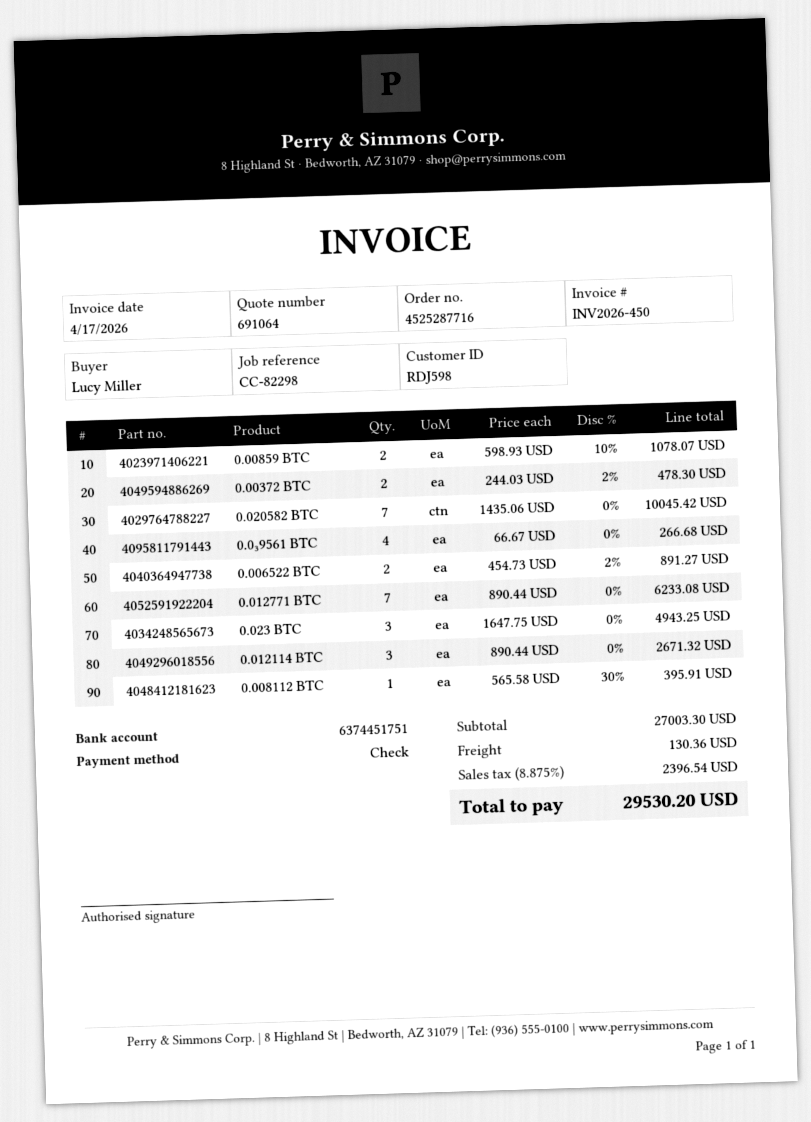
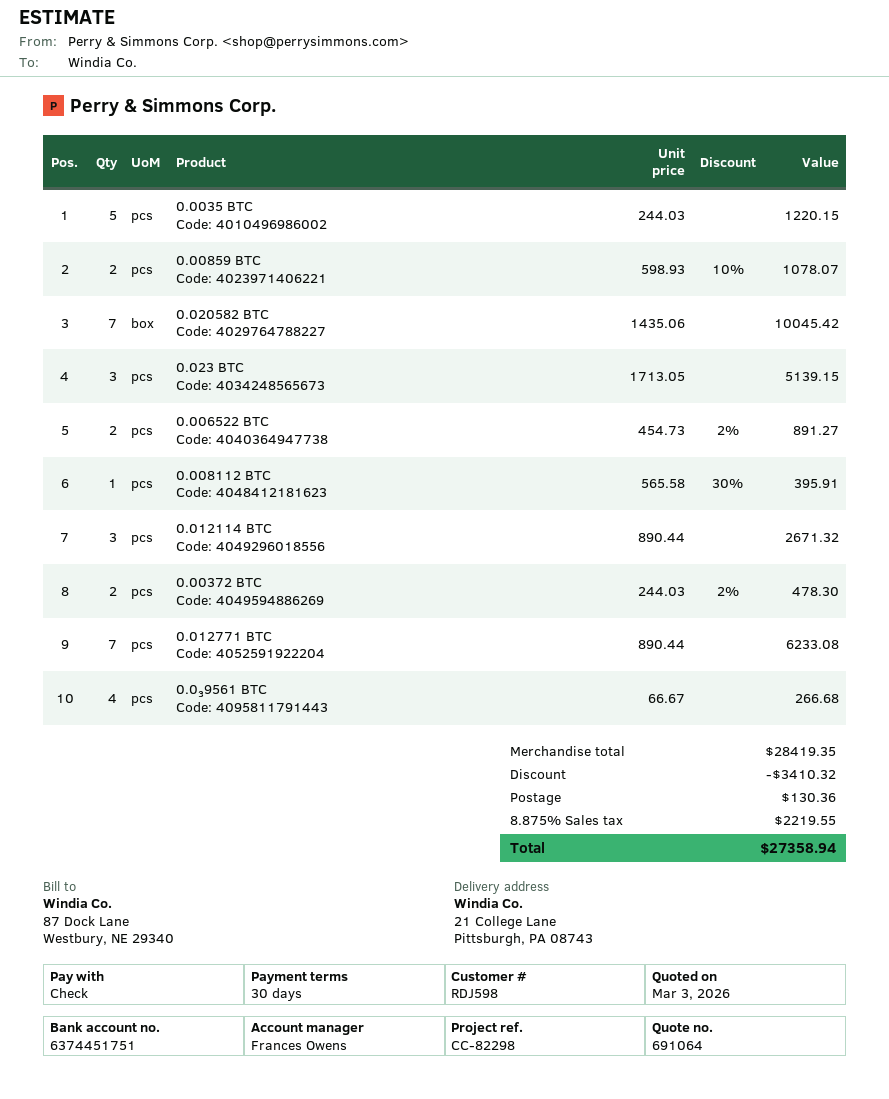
0.023 BTC: 3 x 1647.75 = 4943.25 -> 3 x 1713.05 = 5139.15
0.0035 BTC: none -> 5 x 244.03 = 1220.15
subtotal: 27003.30 -> 28419.35
discount: none -> 3410.32
tax: 8.875% = 2396.54 -> 8.875% = 2219.55
total: 29530.20 -> 27358.94

